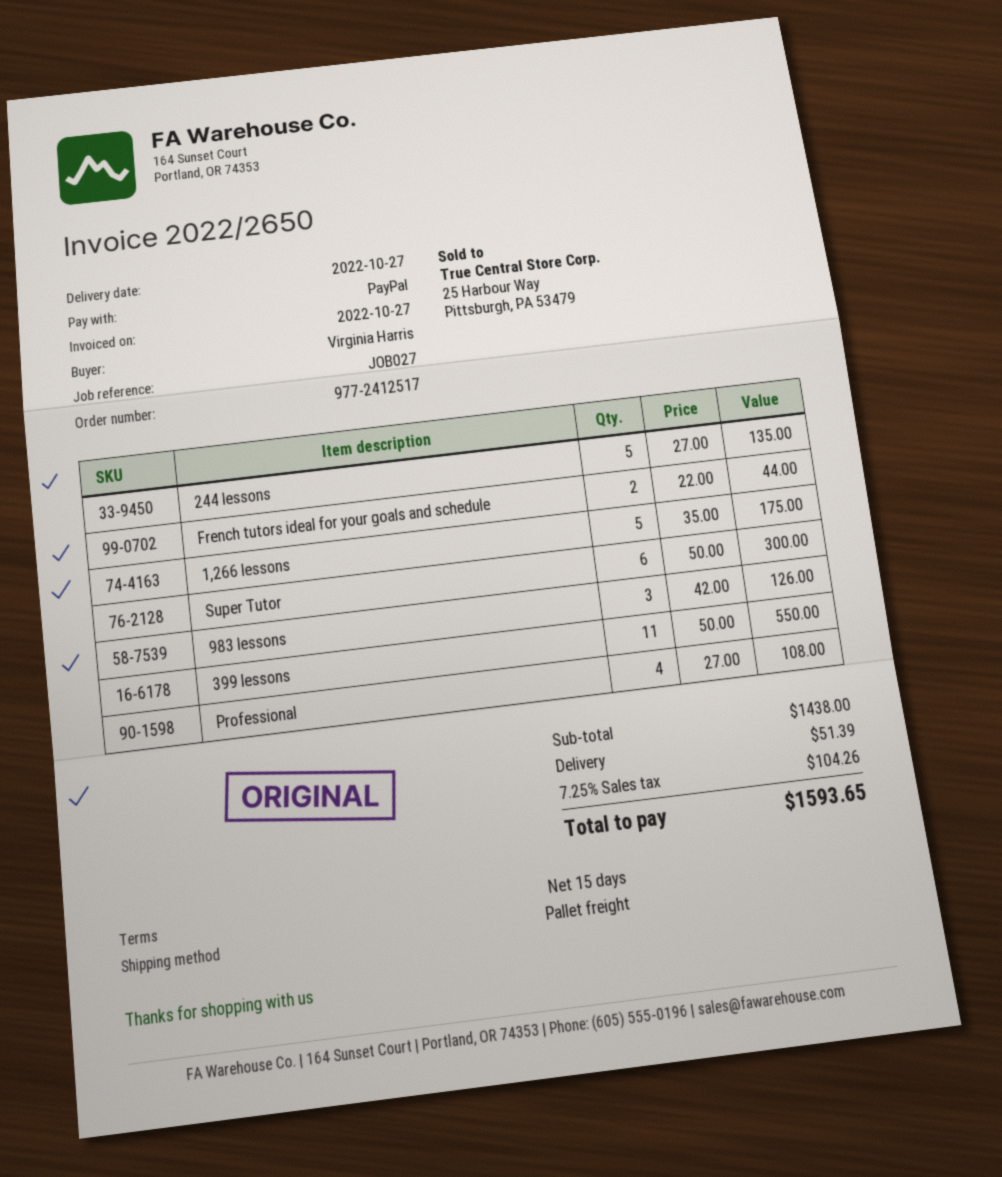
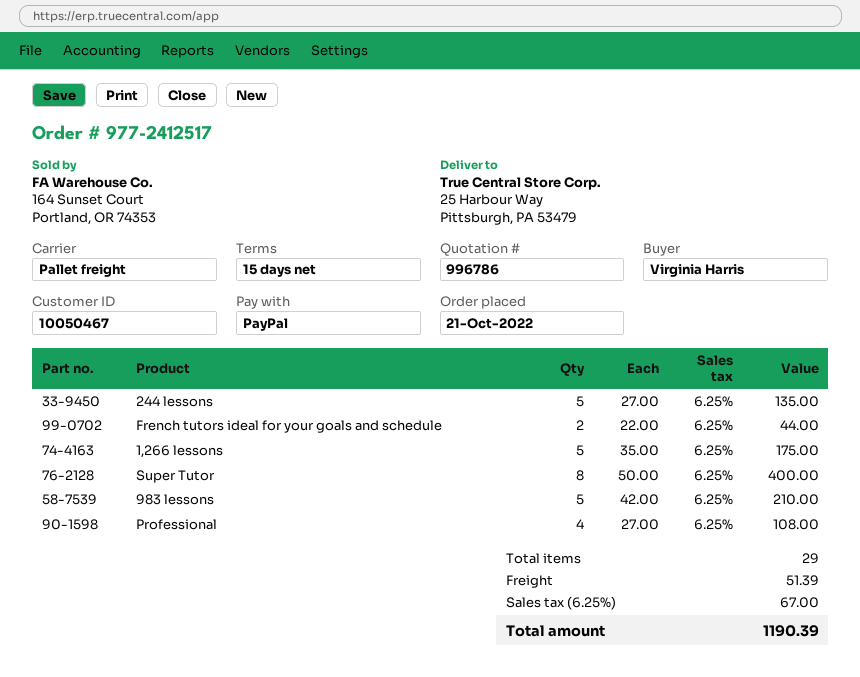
Super Tutor: 6 x 50.00 = 300.00 -> 8 x 50.00 = 400.00
983 lessons: 3 x 42.00 = 126.00 -> 5 x 42.00 = 210.00
399 lessons: 11 x 50.00 = 550.00 -> none
tax: 7.25% = 104.26 -> 6.25% = 67.00
total: 1593.65 -> 1190.39

